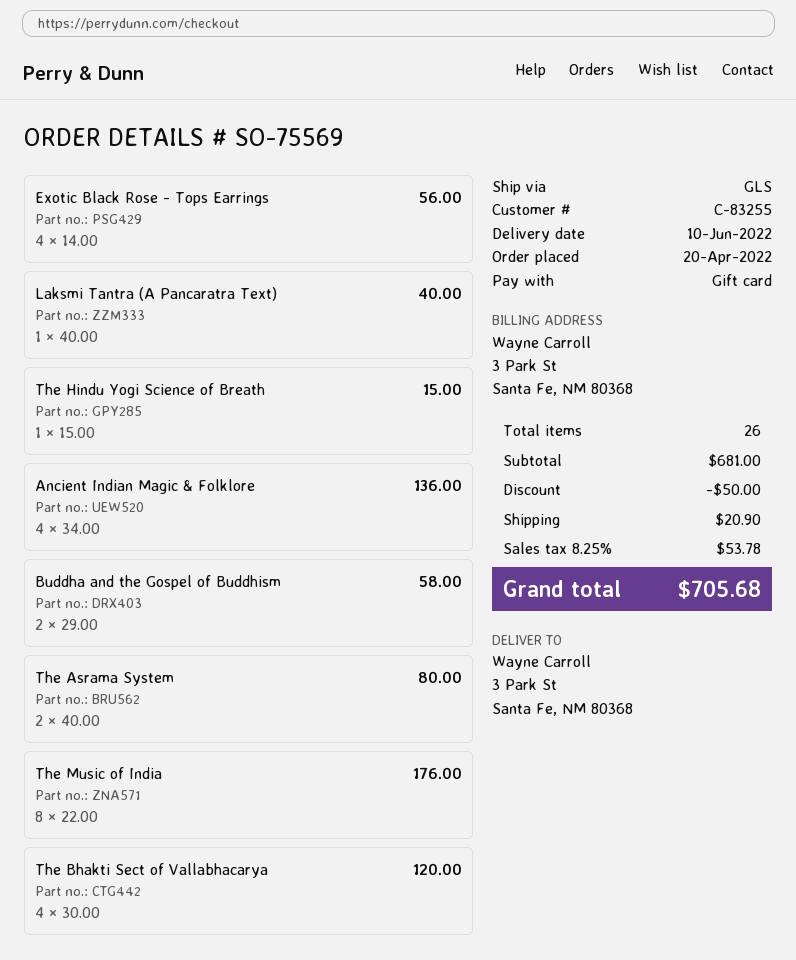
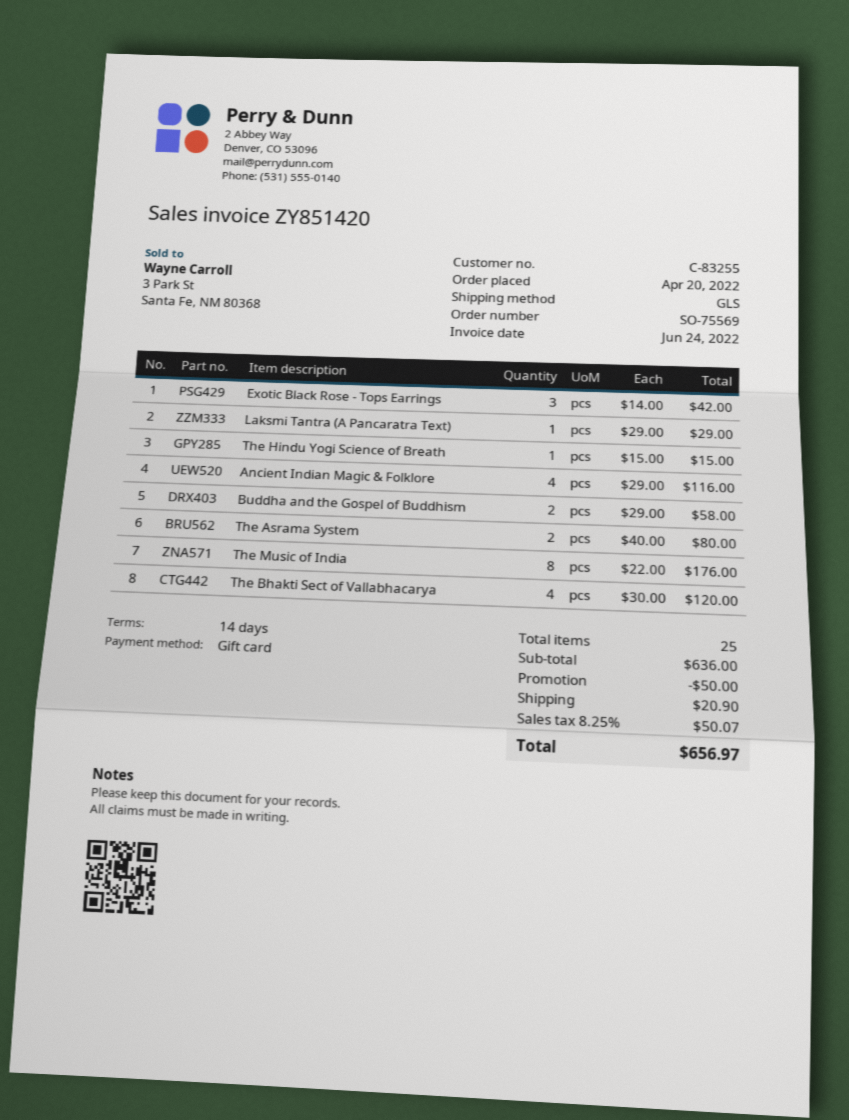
Exotic Black Rose - Tops Earrings: 4 x 14.00 = 56.00 -> 3 x 14.00 = 42.00
Laksmi Tantra (A Pancaratra Text): 1 x 40.00 = 40.00 -> 1 x 29.00 = 29.00
Ancient Indian Magic & Folklore: 4 x 34.00 = 136.00 -> 4 x 29.00 = 116.00
total quantity: 26 -> 25
subtotal: 681.00 -> 636.00
tax: 8.25% = 53.78 -> 8.25% = 50.07
total: 705.68 -> 656.97

